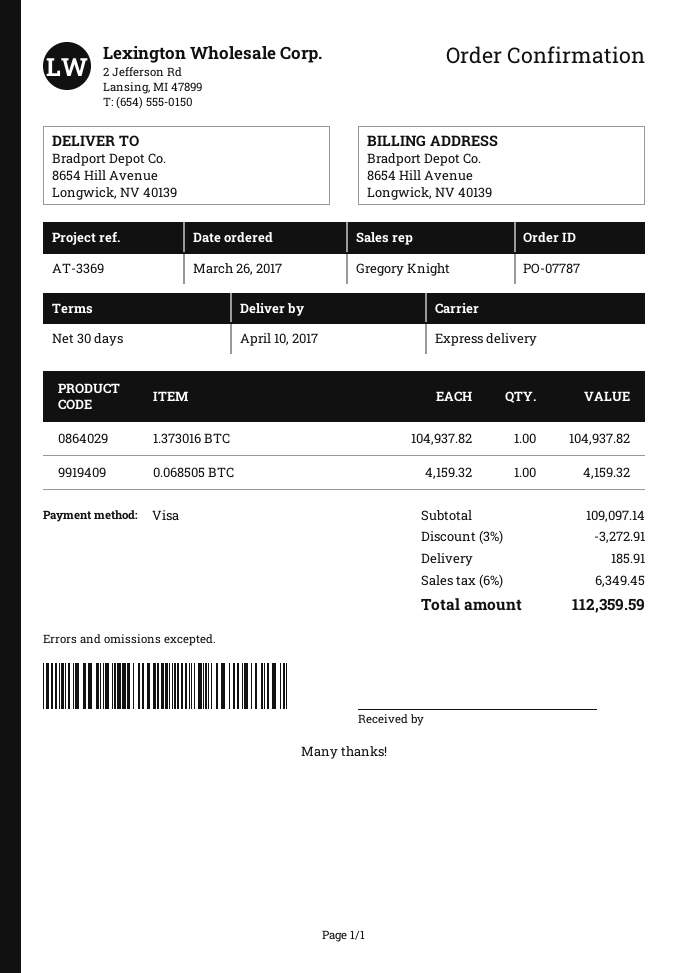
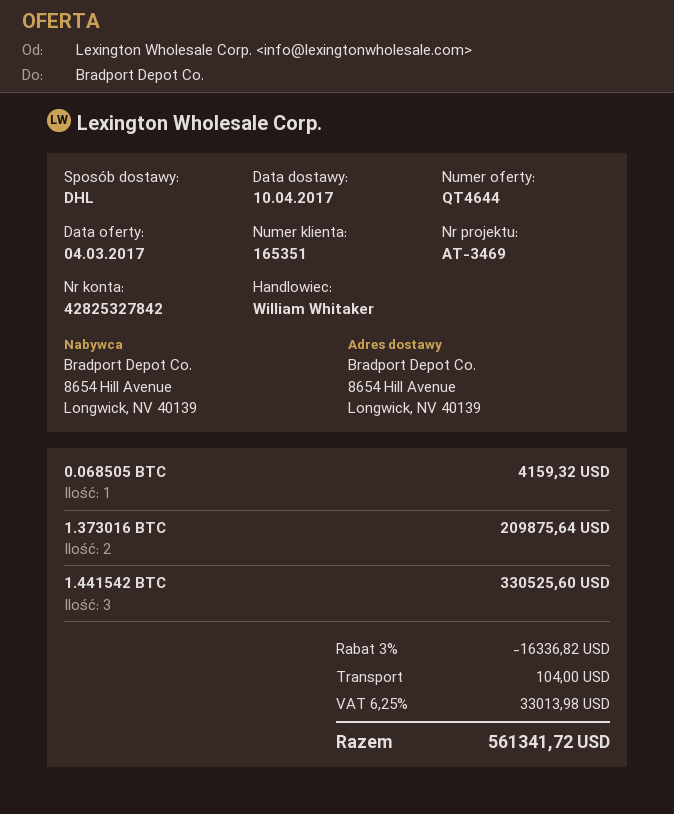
reference: AT-3369 -> AT-3469
sales rep: Gregory Knight -> William Whitaker
shipping method: express -> DHL
1.373016 BTC: 1 for 104937.82 -> 2 for 209875.64
1.441542 BTC: none -> 3 for 330525.60
discount: 3% = 3272.91 -> 3% = 16336.82
shipping: 185.91 -> 104.00
tax: 6% = 6349.45 -> 6.25% = 33013.98
total: 112359.59 -> 561341.72

